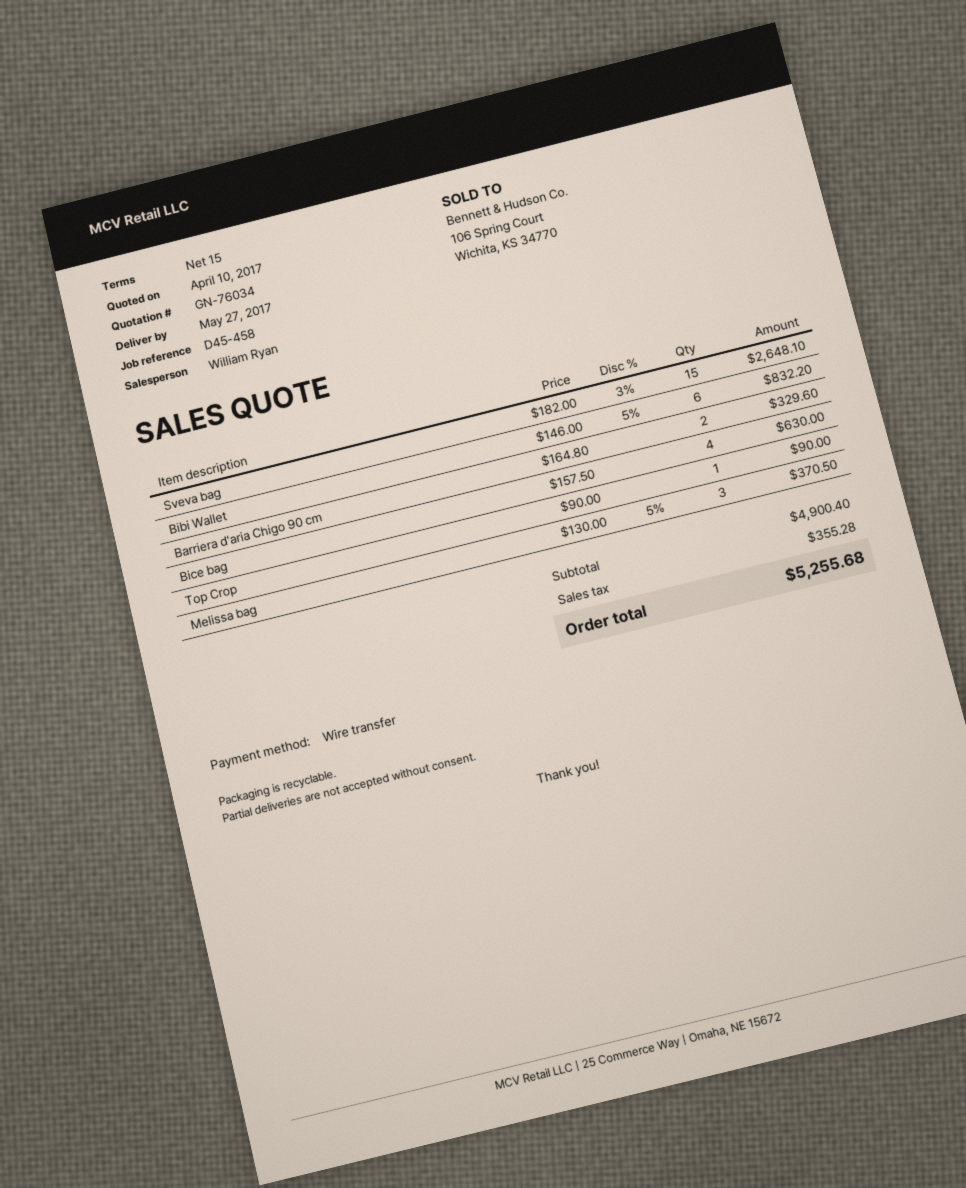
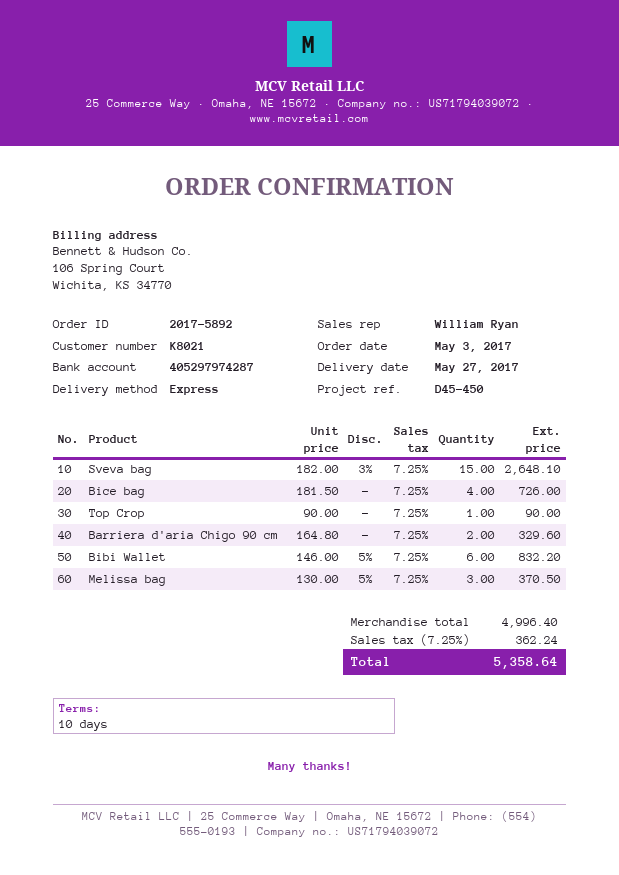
payment terms: 15 days -> 10 days
reference: D45-458 -> D45-450
Bice bag: 4 x 157.50 = 630.00 -> 4 x 181.50 = 726.00
subtotal: 4900.40 -> 4996.40
tax: 355.28 -> 362.24
total: 5255.68 -> 5358.64

